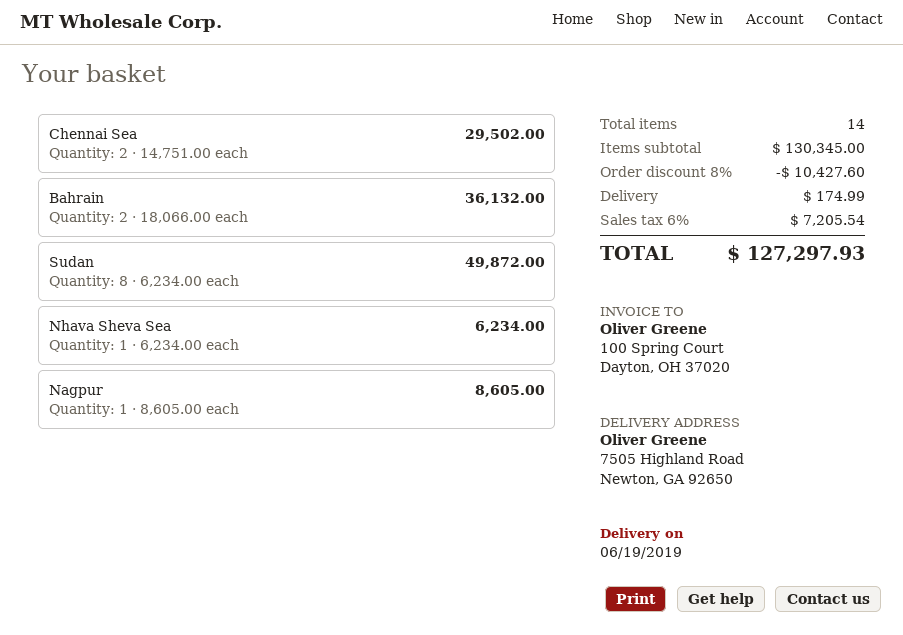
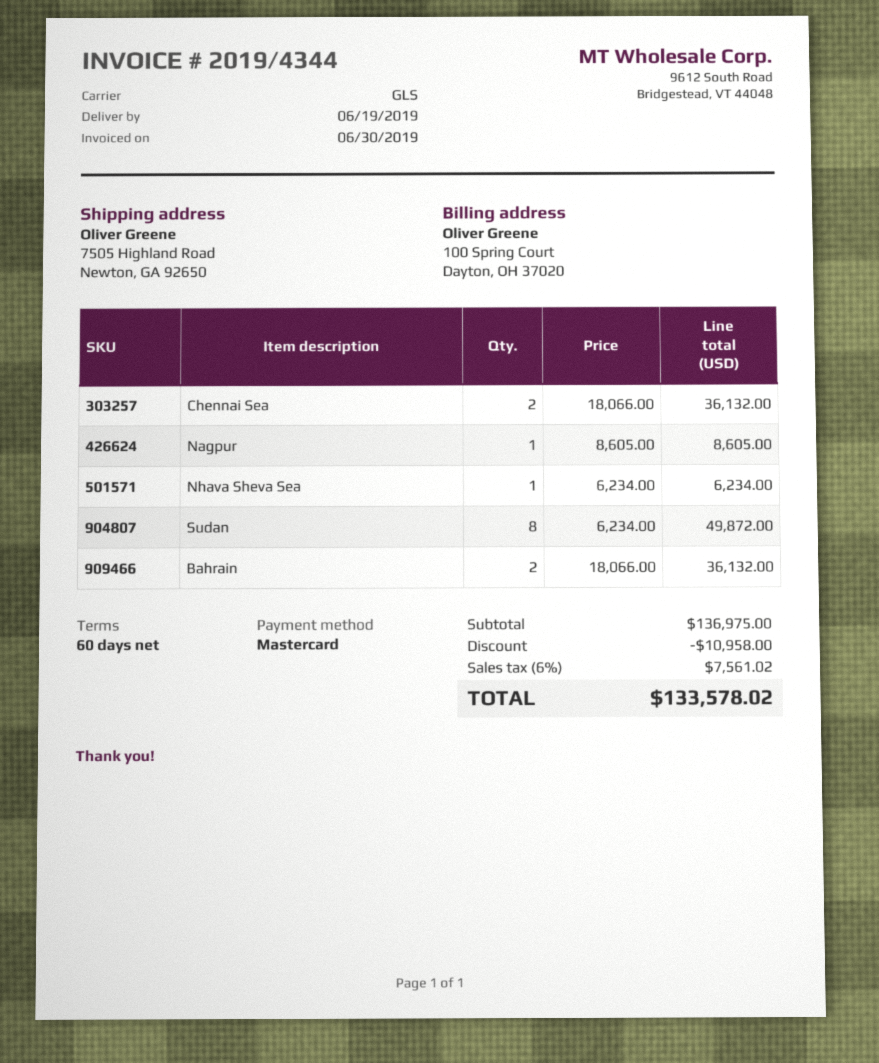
Chennai Sea: 2 x 14751.00 = 29502.00 -> 2 x 18066.00 = 36132.00
subtotal: 130345.00 -> 136975.00
discount: 10427.60 -> 10958.00
shipping: 174.99 -> none
tax: 6% = 7205.54 -> 6% = 7561.02
total: 127297.93 -> 133578.02

